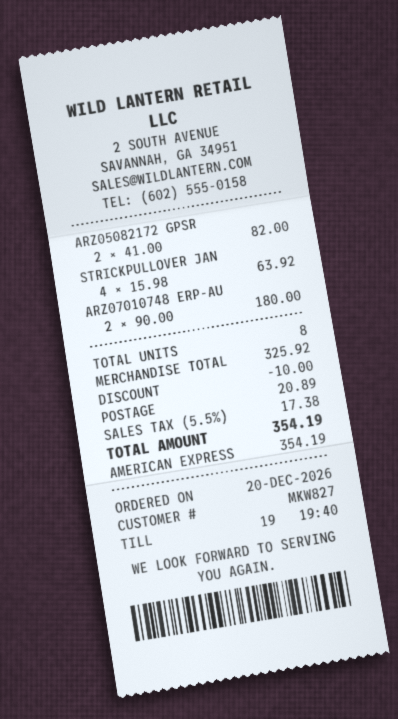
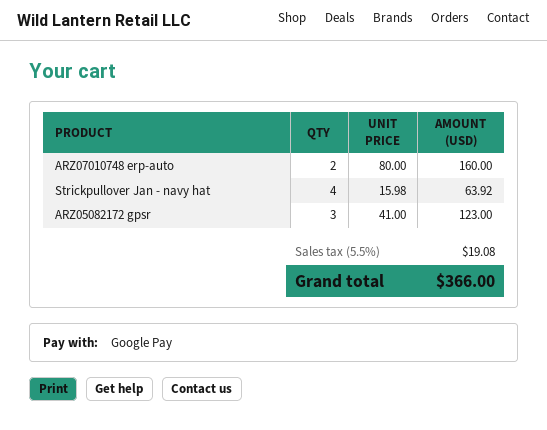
payment method: American Express -> Google Pay
ARZ05082172 GPSR: 2 x 41.00 = 82.00 -> 3 x 41.00 = 123.00
ARZ07010748 ERP-AU: 2 x 90.00 = 180.00 -> 2 x 80.00 = 160.00
discount: 10.00 -> none
shipping: 20.89 -> none
tax: 5.5% = 17.38 -> 5.5% = 19.08
total: 354.19 -> 366.00

